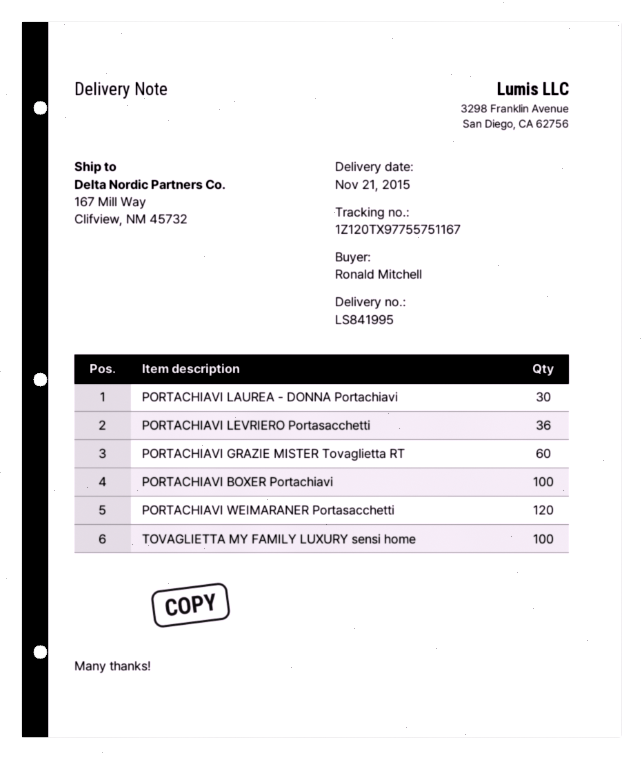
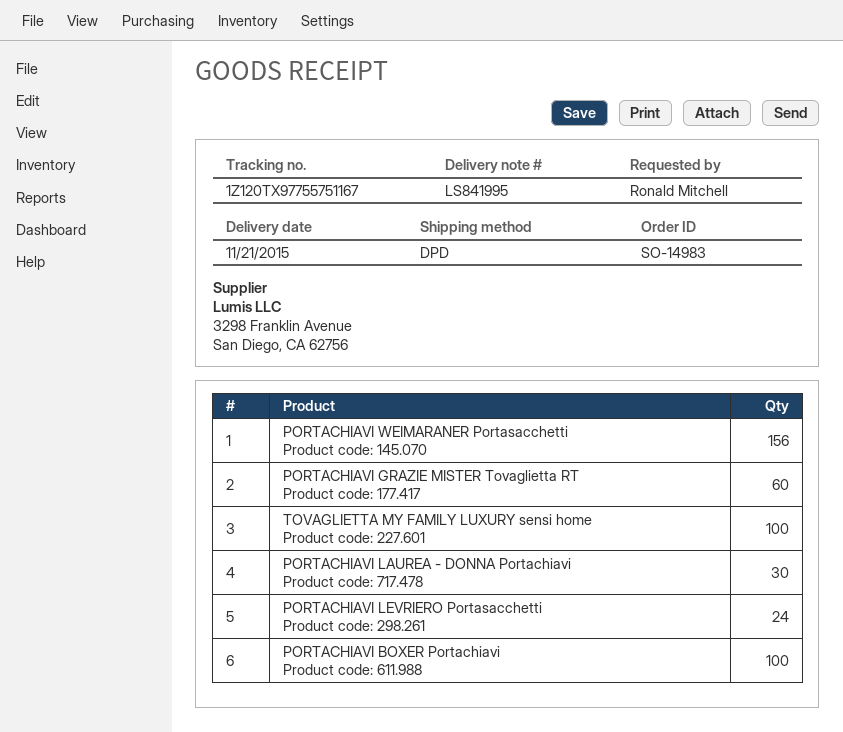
PORTACHIAVI LEVRIERO Portasacchetti: 36 -> 24
PORTACHIAVI WEIMARANER Portasacchetti: 120 -> 156

